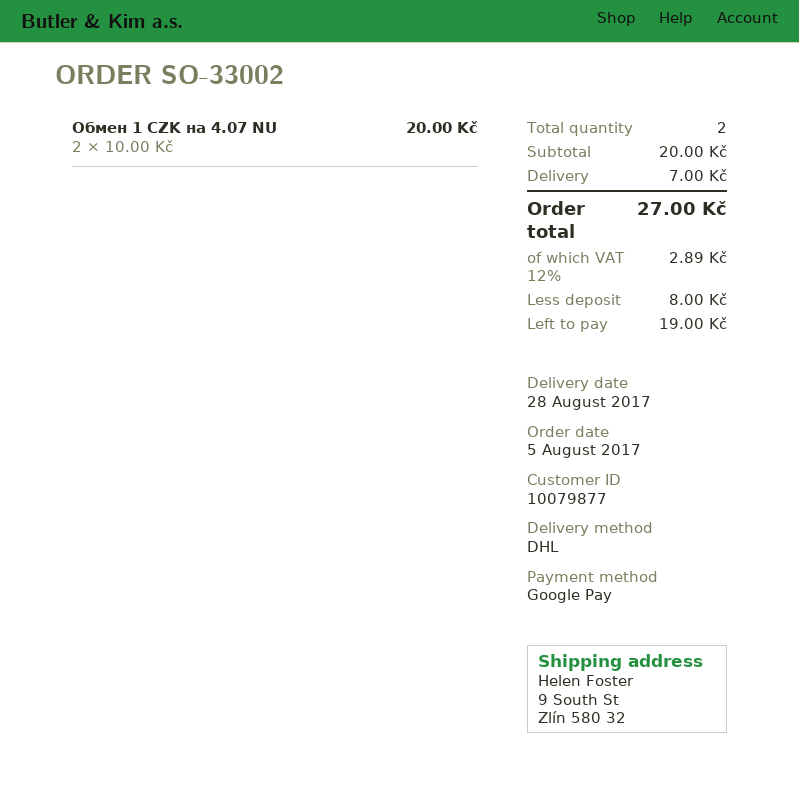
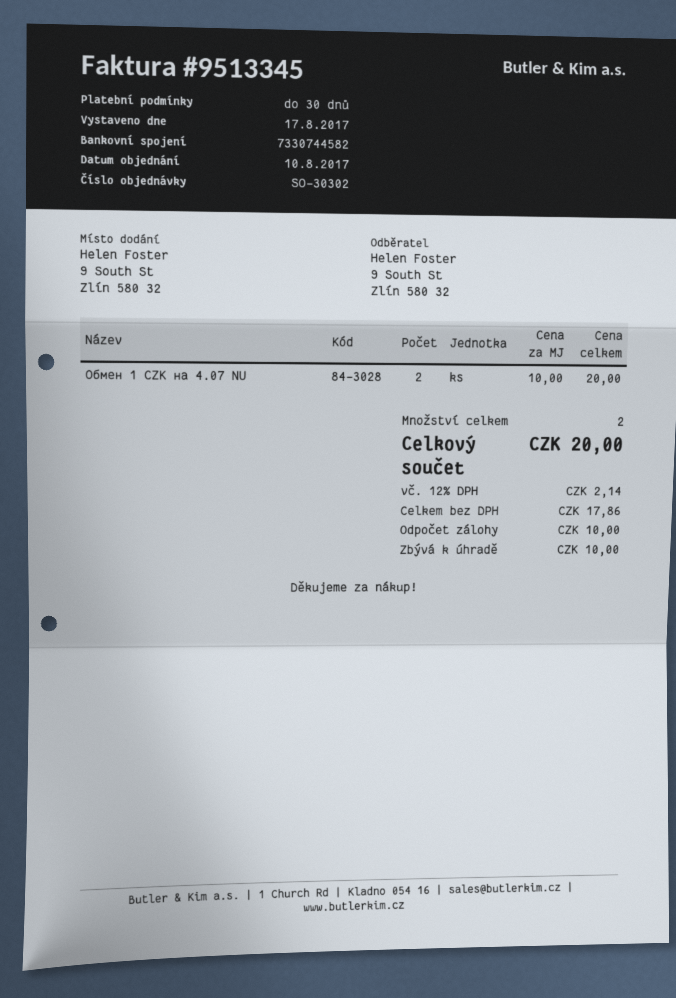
order number: SO-33002 -> SO-30302
order date: 2017-08-05 -> 2017-08-10
shipping: 7.00 -> none
tax: 12% = 2.89 -> 12% = 2.14
total: 27.00 -> 20.00
deposit: 8.00 -> 10.00
balance: 19.00 -> 10.00

